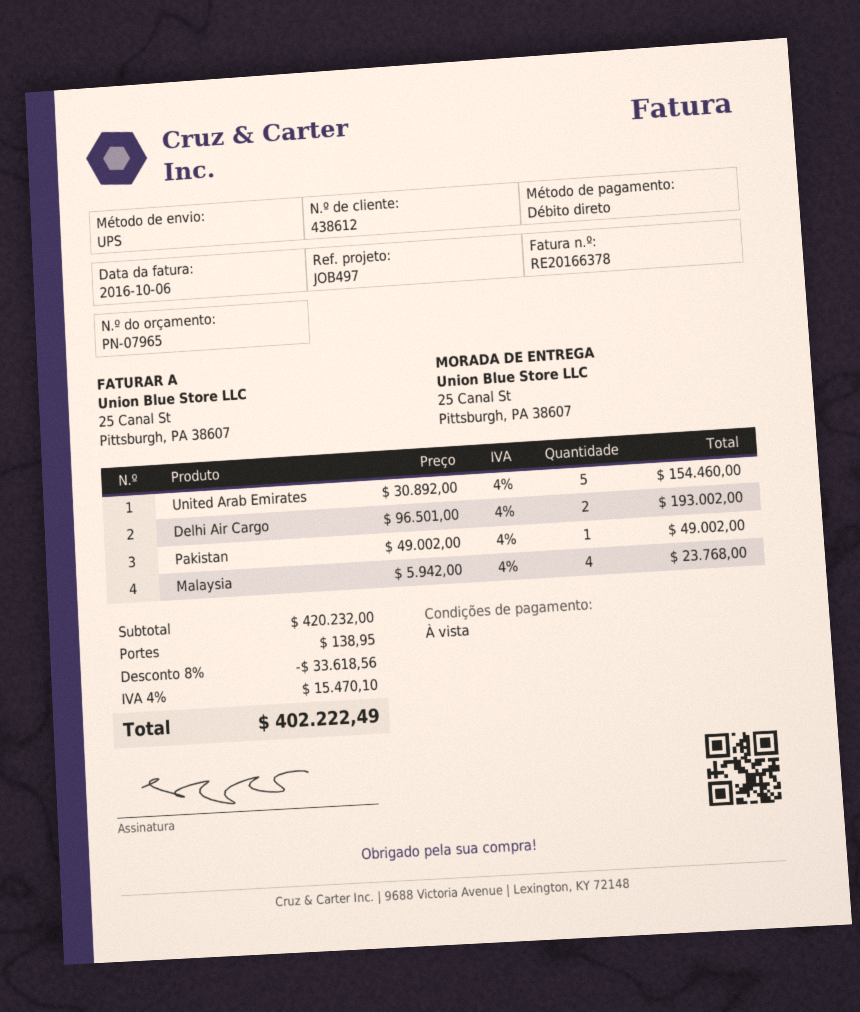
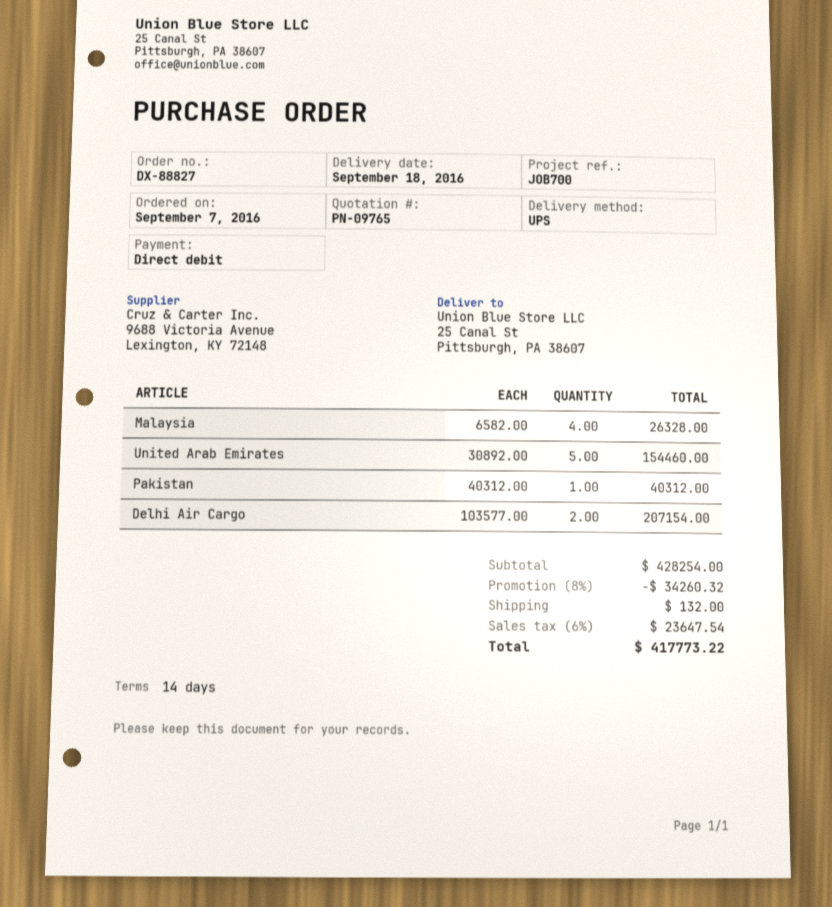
quote number: PN-07965 -> PN-09765
payment terms: on receipt -> 14 days
reference: JOB497 -> JOB700
Delhi Air Cargo: 2 x 96501.00 = 193002.00 -> 2 x 103577.00 = 207154.00
Pakistan: 1 x 49002.00 = 49002.00 -> 1 x 40312.00 = 40312.00
Malaysia: 4 x 5942.00 = 23768.00 -> 4 x 6582.00 = 26328.00
subtotal: 420232.00 -> 428254.00
discount: 8% = 33618.56 -> 8% = 34260.32
shipping: 138.95 -> 132.00
tax: 4% = 15470.10 -> 6% = 23647.54
total: 402222.49 -> 417773.22

